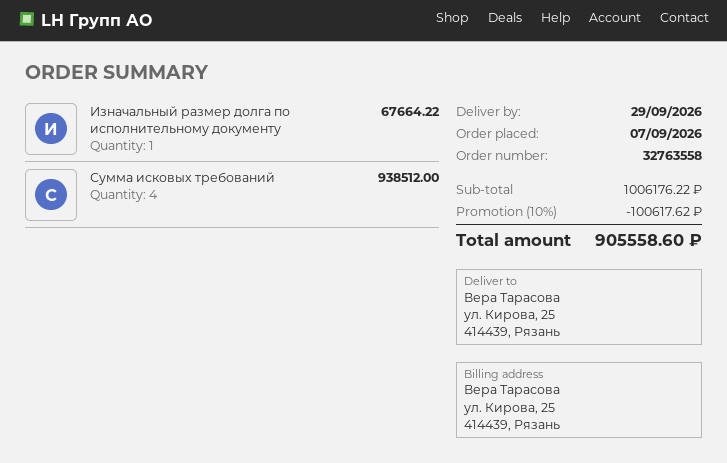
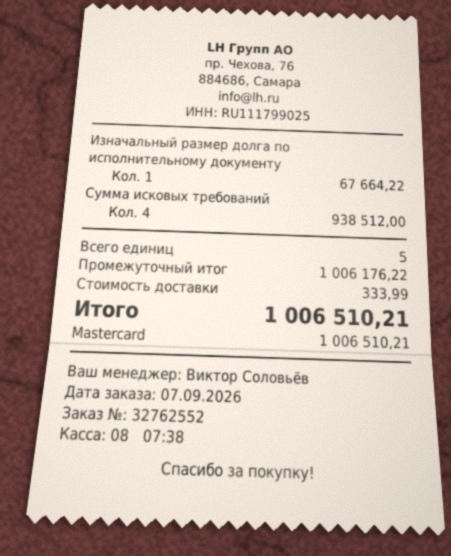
order number: 32763558 -> 32762552
discount: 10% = 100617.62 -> none
shipping: none -> 333.99
total: 905558.60 -> 1006510.21

